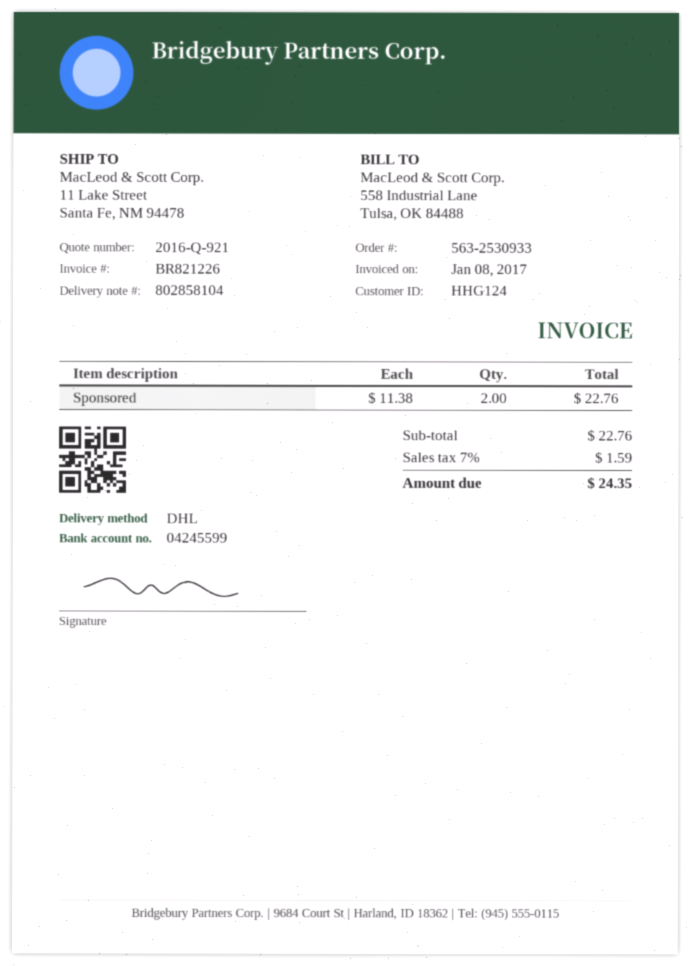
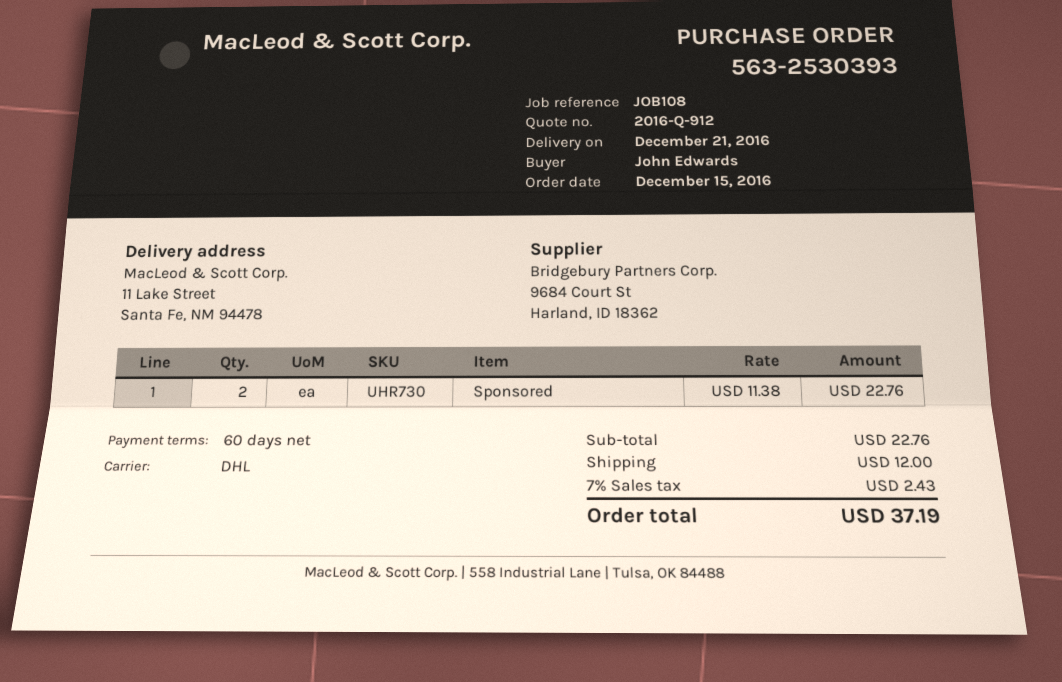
quote number: 2016-Q-921 -> 2016-Q-912
order number: 563-2530933 -> 563-2530393
shipping: none -> 12.00
tax: 7% = 1.59 -> 7% = 2.43
total: 24.35 -> 37.19

